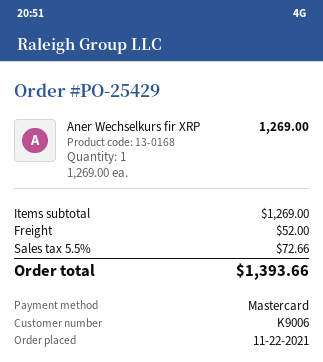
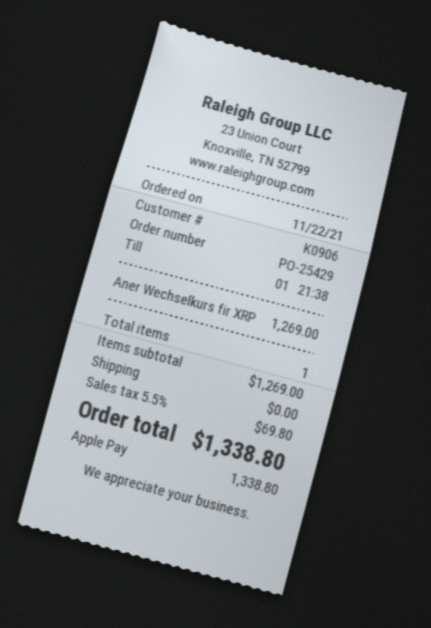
customer number: K9006 -> K0906
payment method: Mastercard -> Apple Pay
shipping: 52.00 -> 0.00
tax: 5.5% = 72.66 -> 5.5% = 69.80
total: 1393.66 -> 1338.80

